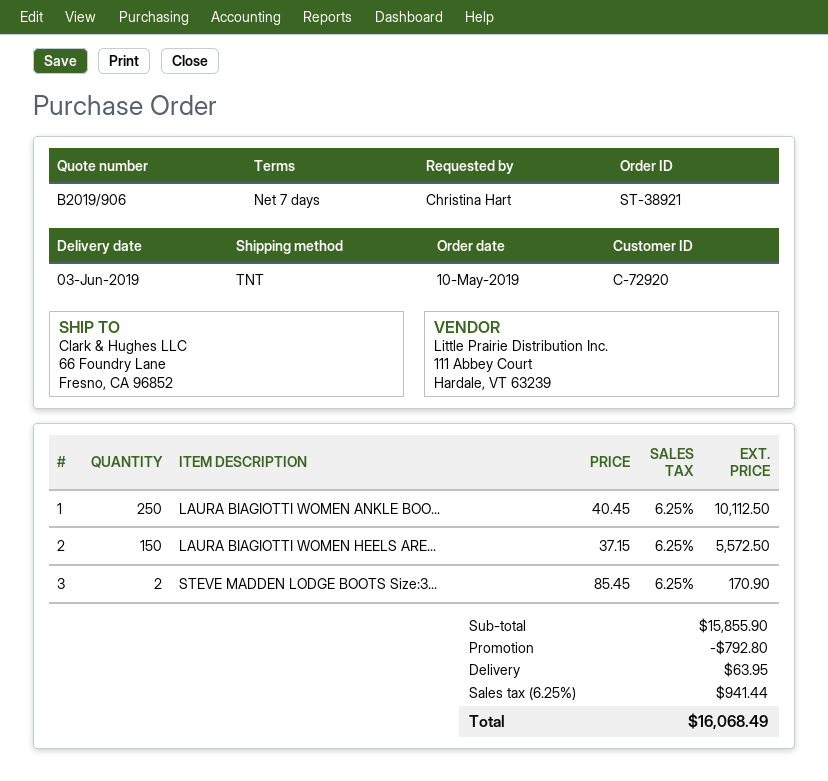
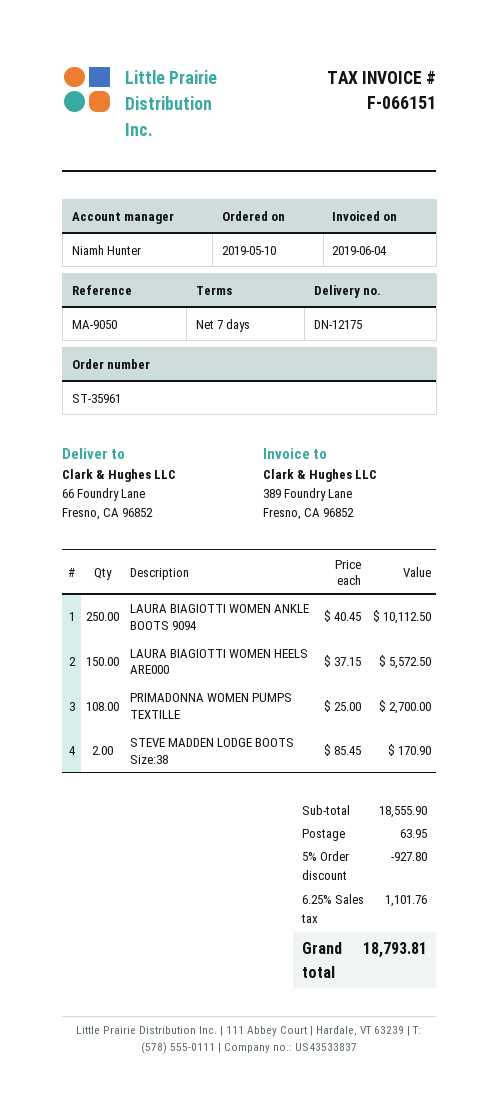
order number: ST-38921 -> ST-35961
PRIMADONNA WOMEN PUMPS TEXTILLE: none -> 108 x 25.00 = 2700.00
subtotal: 15855.90 -> 18555.90
discount: 792.80 -> 927.80
tax: 6.25% = 941.44 -> 6.25% = 1101.76
total: 16068.49 -> 18793.81

